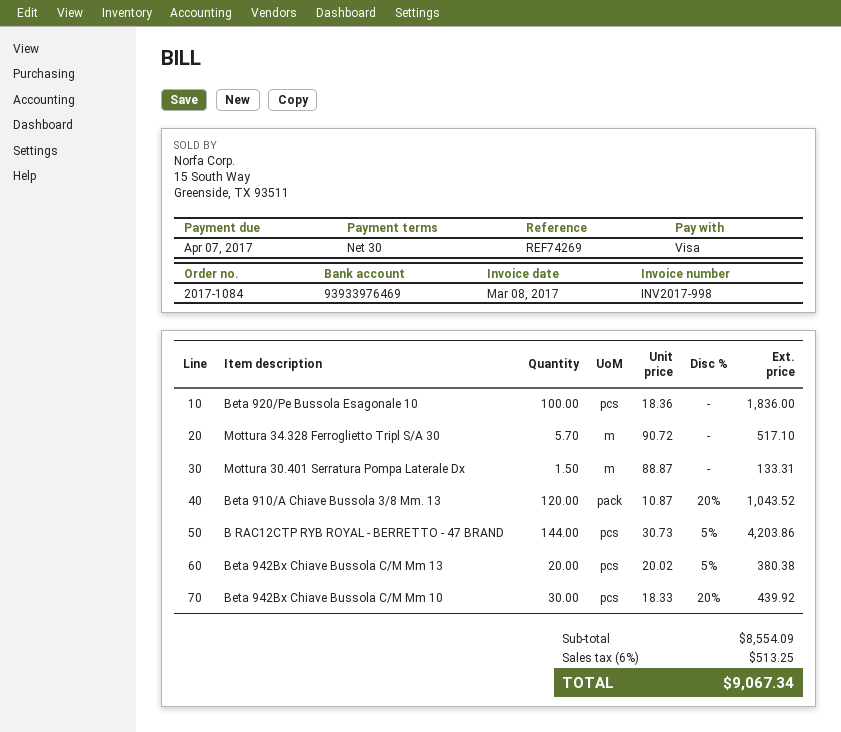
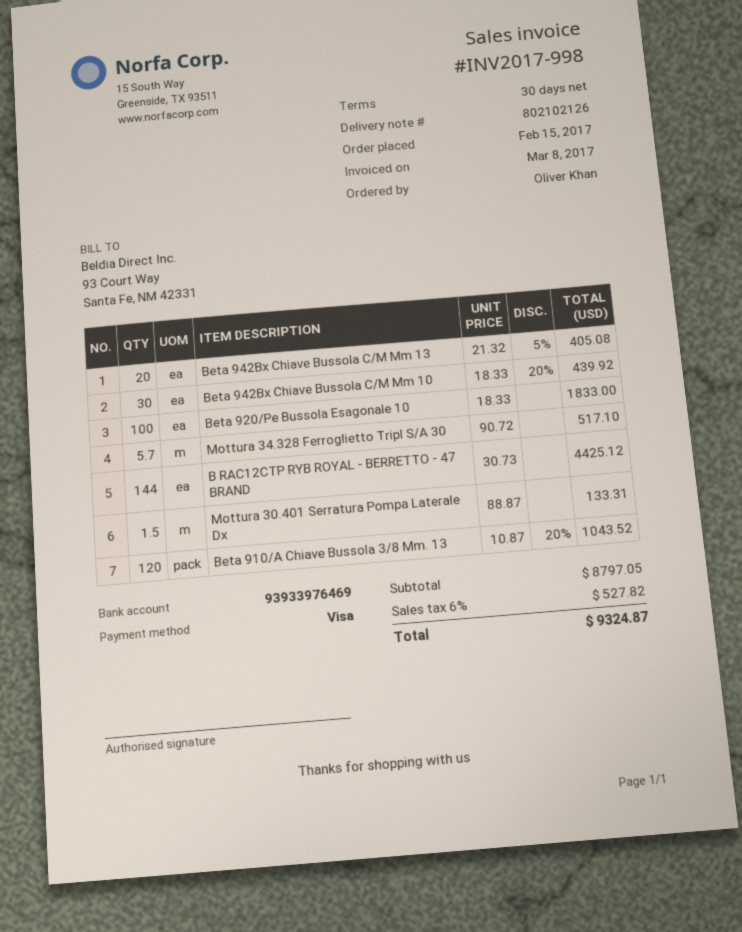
Beta 920/Pe Bussola Esagonale 10: 100 x 18.36 = 1836.00 -> 100 x 18.33 = 1833.00
B RAC12CTP RYB ROYAL - BERRETTO - 47 BRAND: 144 x 30.73 - 5% = 4203.86 -> 144 x 30.73 = 4425.12
Beta 942Bx Chiave Bussola C/M Mm 13: 20 x 20.02 - 5% = 380.38 -> 20 x 21.32 - 5% = 405.08
subtotal: 8554.09 -> 8797.05
tax: 6% = 513.25 -> 6% = 527.82
total: 9067.34 -> 9324.87

